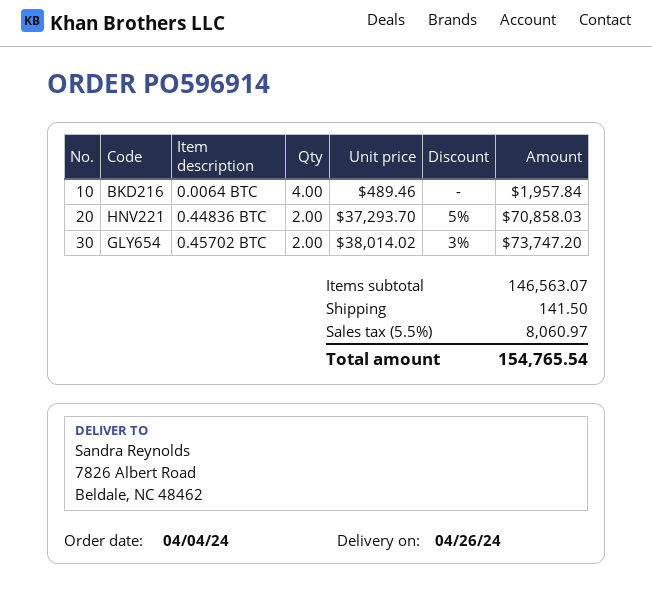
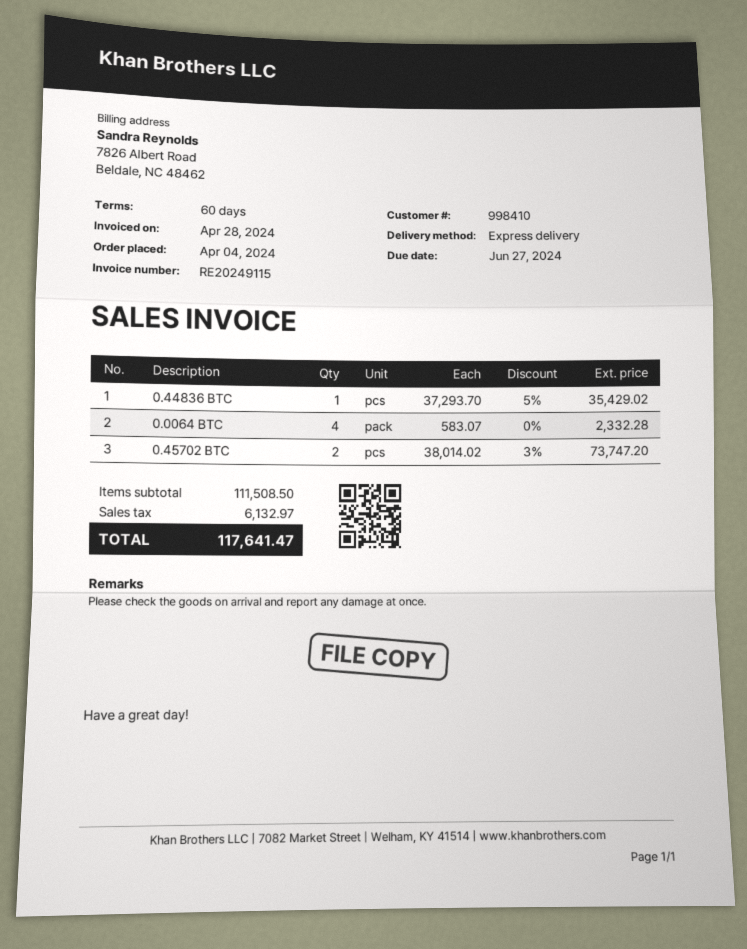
0.0064 BTC: 4 x 489.46 = 1957.84 -> 4 x 583.07 = 2332.28
0.44836 BTC: 2 x 37293.70 - 5% = 70858.03 -> 1 x 37293.70 - 5% = 35429.02
subtotal: 146563.07 -> 111508.50
shipping: 141.50 -> none
tax: 8060.97 -> 6132.97
total: 154765.54 -> 117641.47

